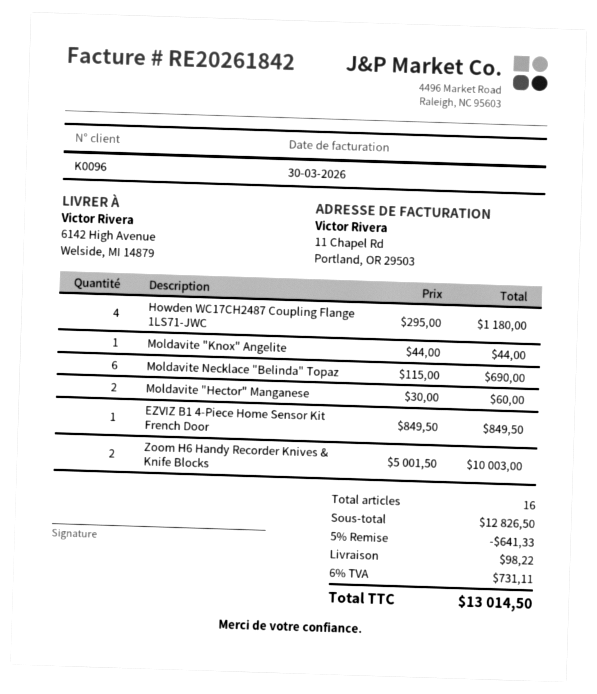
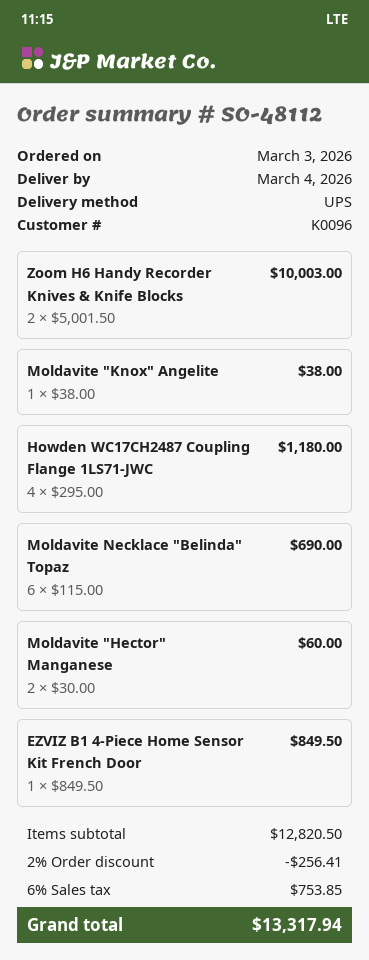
Moldavite "Knox" Angelite: 1 x 44.00 = 44.00 -> 1 x 38.00 = 38.00
subtotal: 12826.50 -> 12820.50
discount: 5% = 641.33 -> 2% = 256.41
shipping: 98.22 -> none
tax: 6% = 731.11 -> 6% = 753.85
total: 13014.50 -> 13317.94

